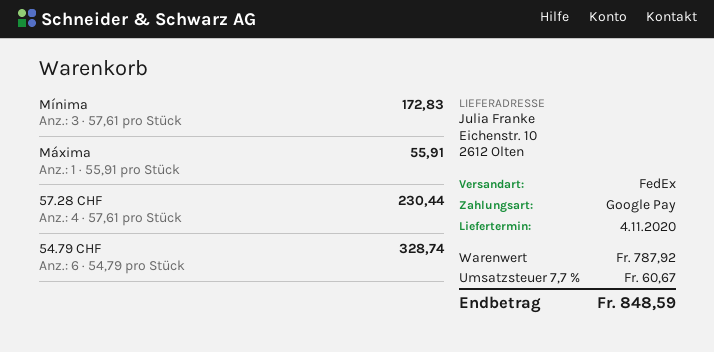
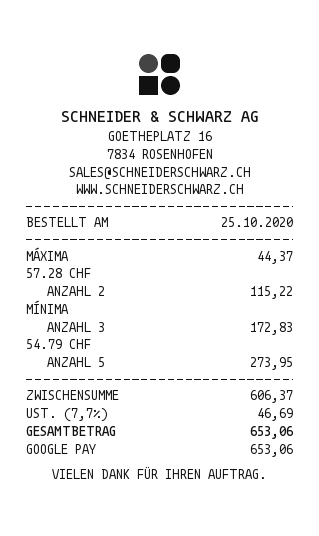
Máxima: 1 for 55.91 -> 1 for 44.37
57.28 CHF: 4 for 230.44 -> 2 for 115.22
54.79 CHF: 6 for 328.74 -> 5 for 273.95
subtotal: 787.92 -> 606.37
tax: 7.7% = 60.67 -> 7.7% = 46.69
total: 848.59 -> 653.06

